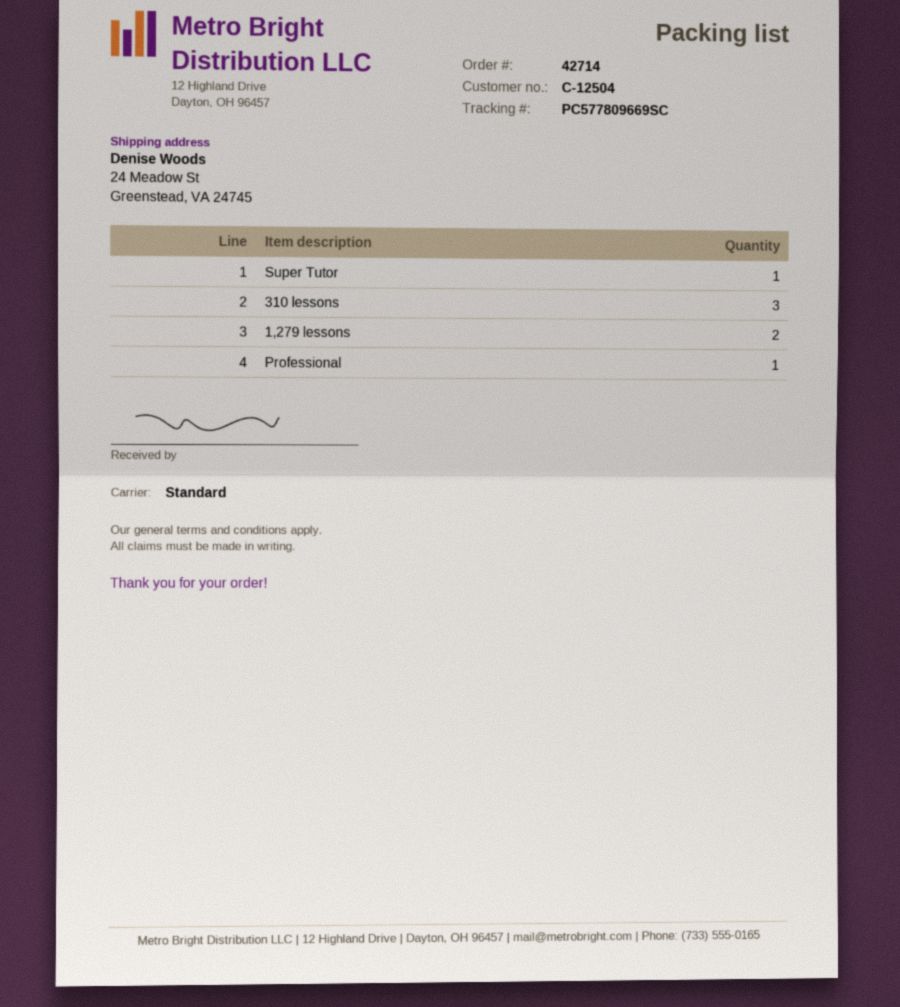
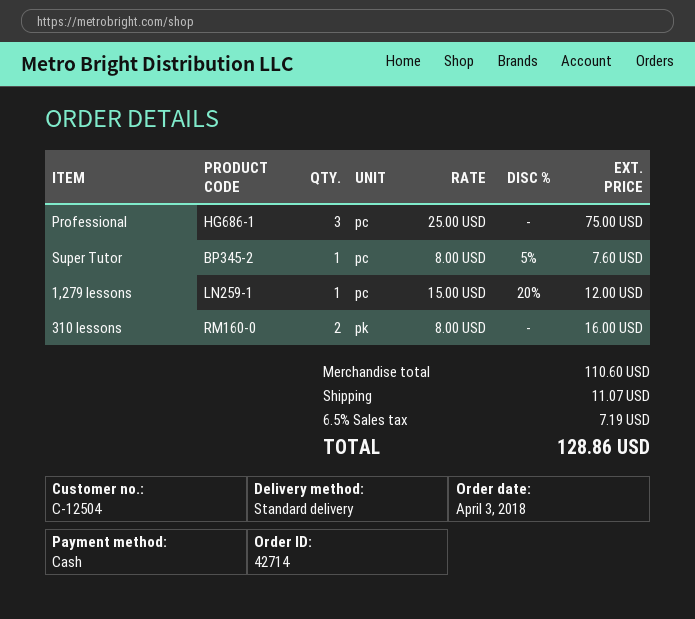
310 lessons: 3 -> 2
1,279 lessons: 2 -> 1
Professional: 1 -> 3

